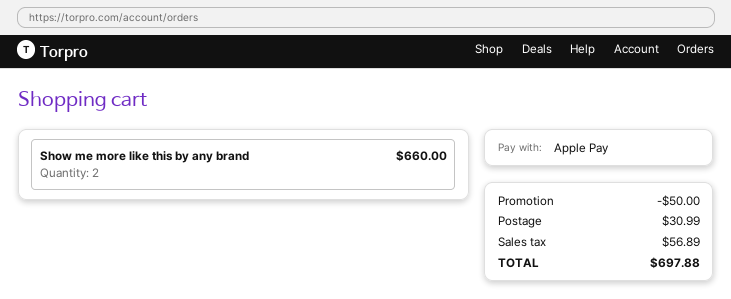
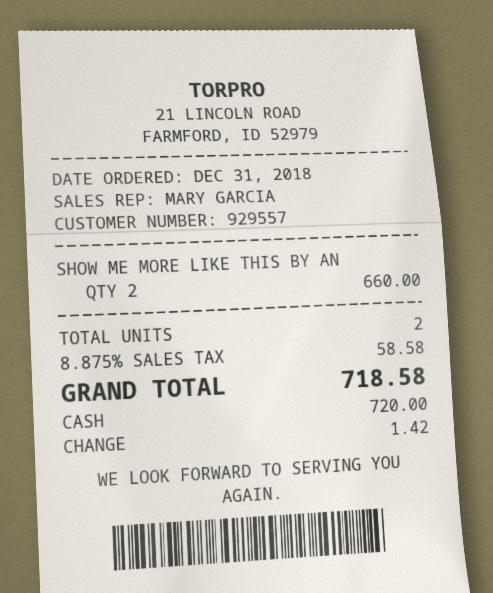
payment method: Apple Pay -> cash
discount: 50.00 -> none
shipping: 30.99 -> none
tax: 56.89 -> 58.58
total: 697.88 -> 718.58

